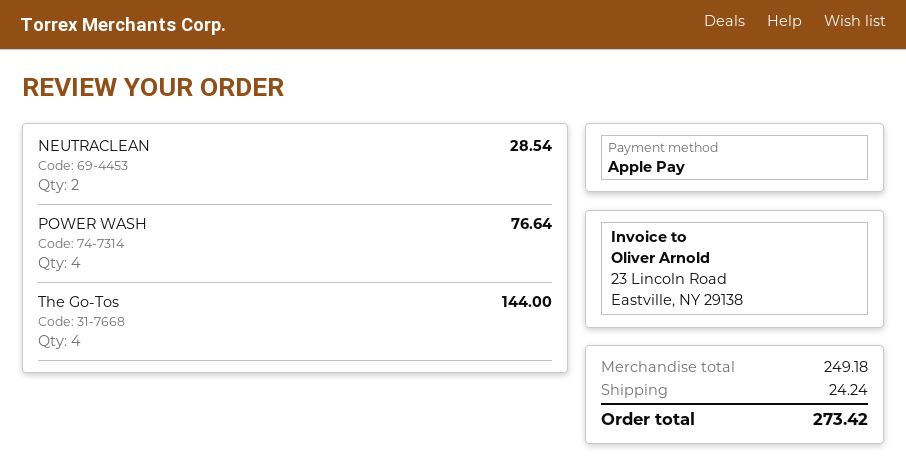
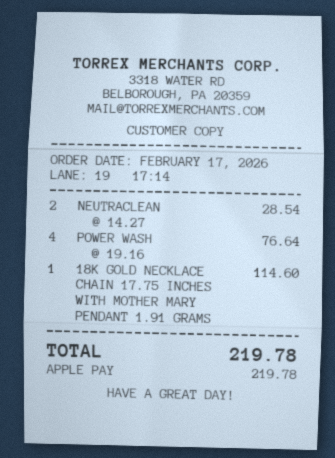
The Go-Tos: 4 for 144.00 -> none
18K GOLD NECKLACE CHAIN 17.75 INCHES WITH MOTHER MARY PENDANT 1.91 GRAMS: none -> 1 for 114.60
shipping: 24.24 -> none
total: 273.42 -> 219.78

